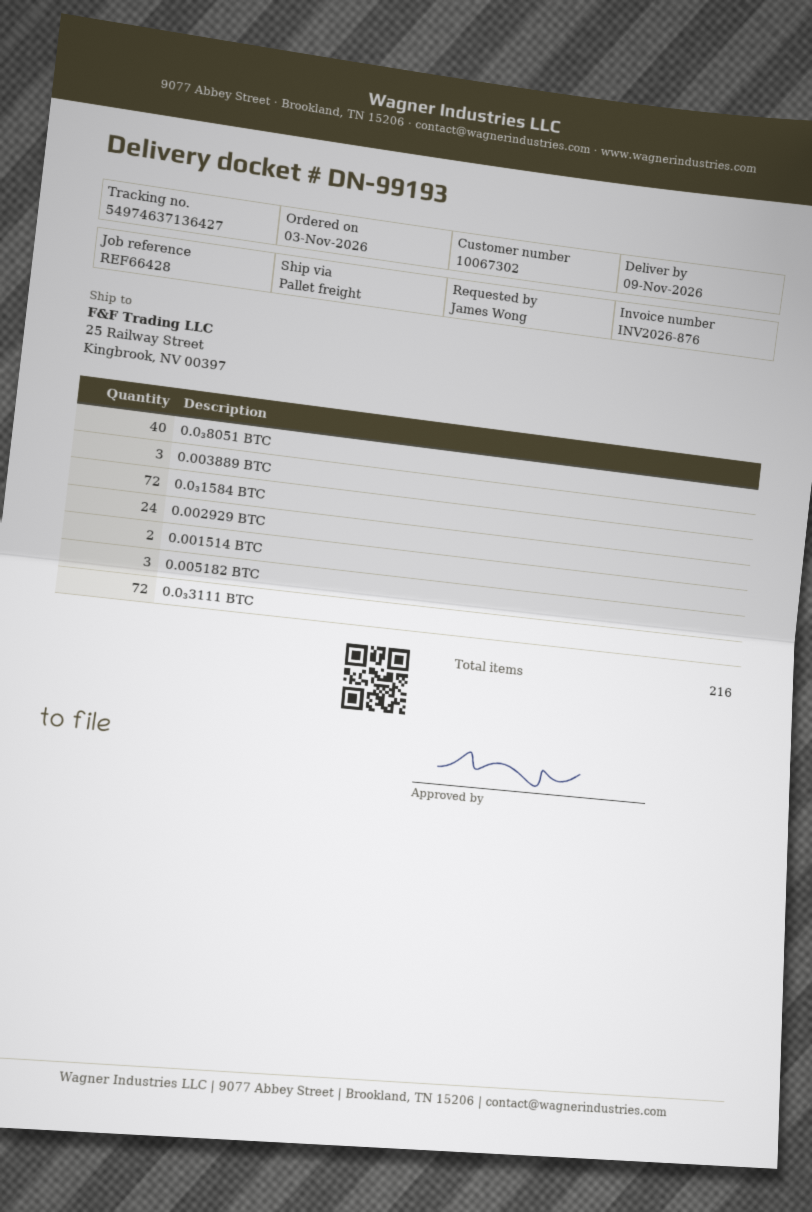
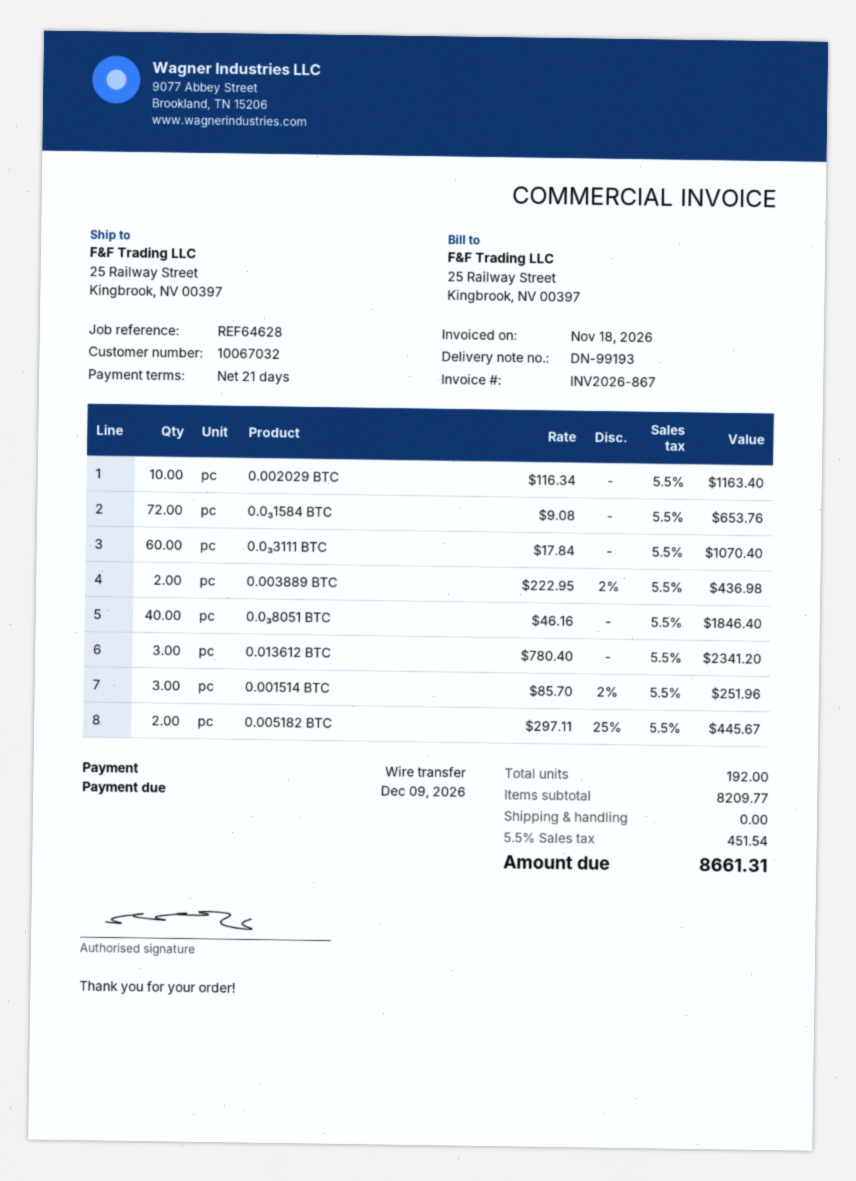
invoice number: INV2026-876 -> INV2026-867
customer number: 10067302 -> 10067032
reference: REF66428 -> REF64628
0.003889 BTC: 3 -> 2
0.002929 BTC: 24 -> none
0.001514 BTC: 2 -> 3
0.005182 BTC: 3 -> 2
0.0₃3111 BTC: 72 -> 60
0.002029 BTC: none -> 10
0.013612 BTC: none -> 3
total quantity: 216 -> 192

